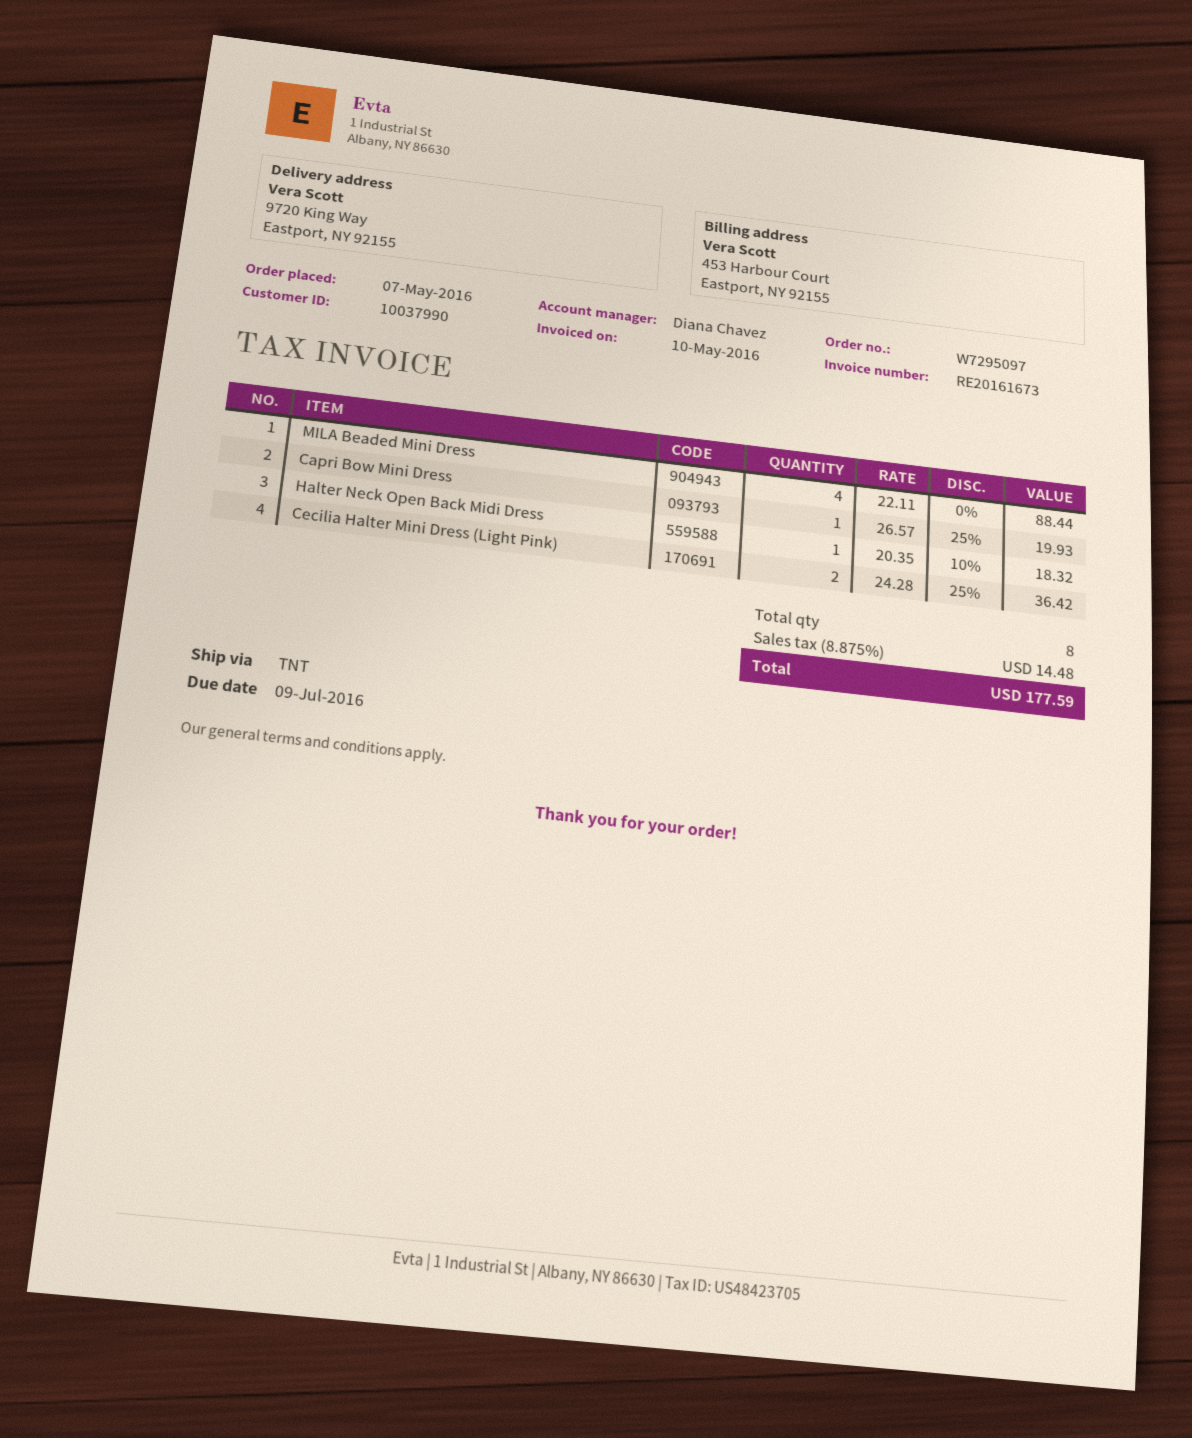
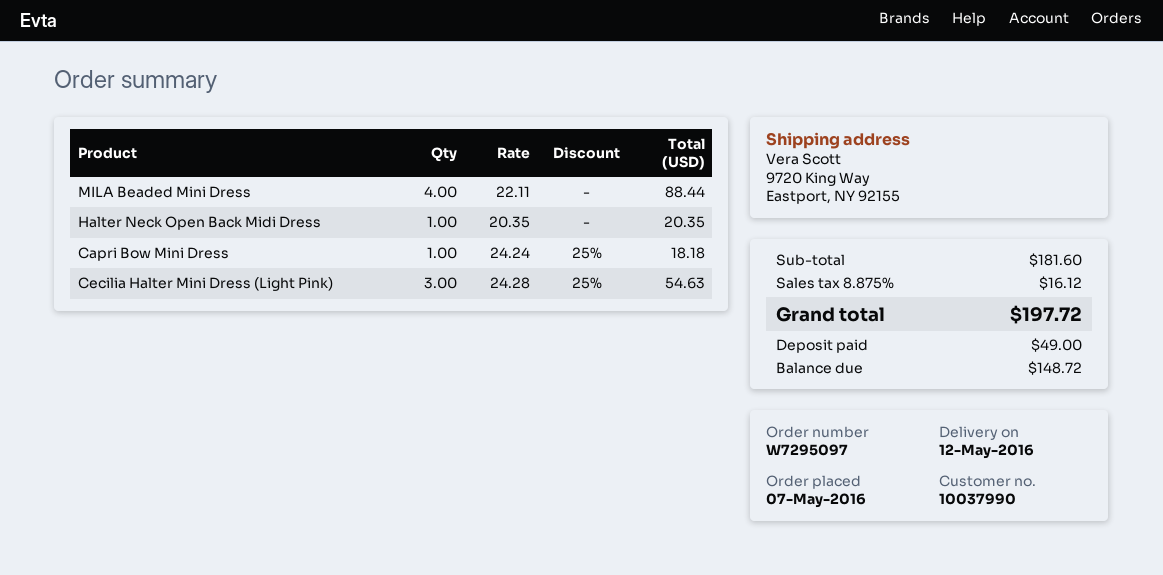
Capri Bow Mini Dress: 1 x 26.57 - 25% = 19.93 -> 1 x 24.24 - 25% = 18.18
Halter Neck Open Back Midi Dress: 1 x 20.35 - 10% = 18.32 -> 1 x 20.35 = 20.35
Cecilia Halter Mini Dress (Light Pink): 2 x 24.28 - 25% = 36.42 -> 3 x 24.28 - 25% = 54.63
tax: 8.875% = 14.48 -> 8.875% = 16.12
total: 177.59 -> 197.72

